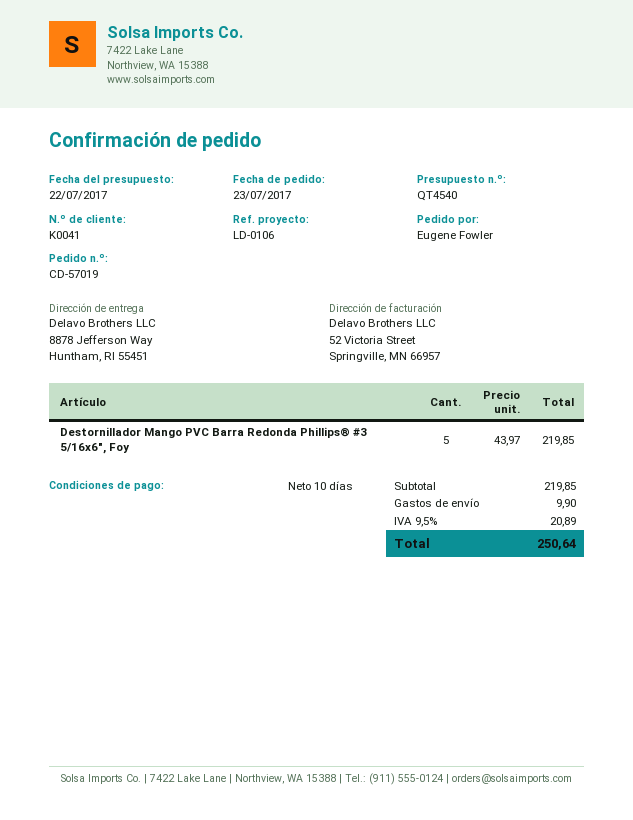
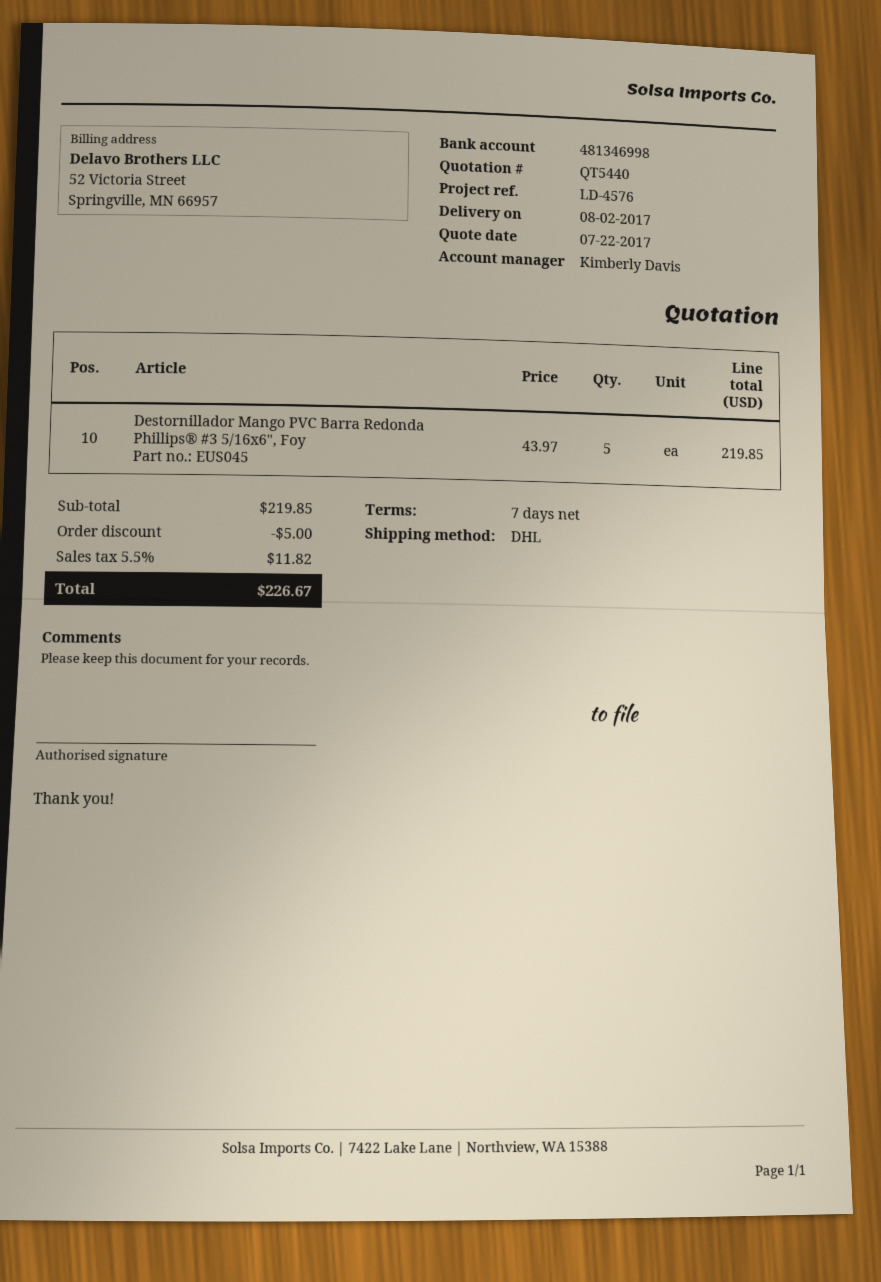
quote number: QT4540 -> QT5440
payment terms: 10 days -> 7 days
reference: LD-0106 -> LD-4576
discount: none -> 5.00
shipping: 9.90 -> none
tax: 9.5% = 20.89 -> 5.5% = 11.82
total: 250.64 -> 226.67

